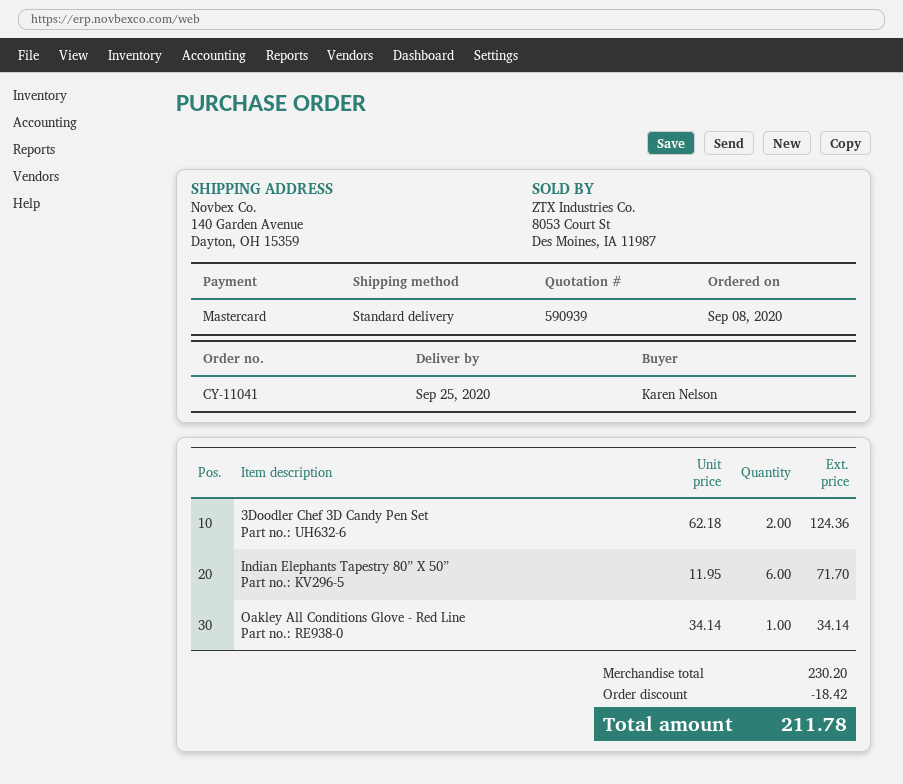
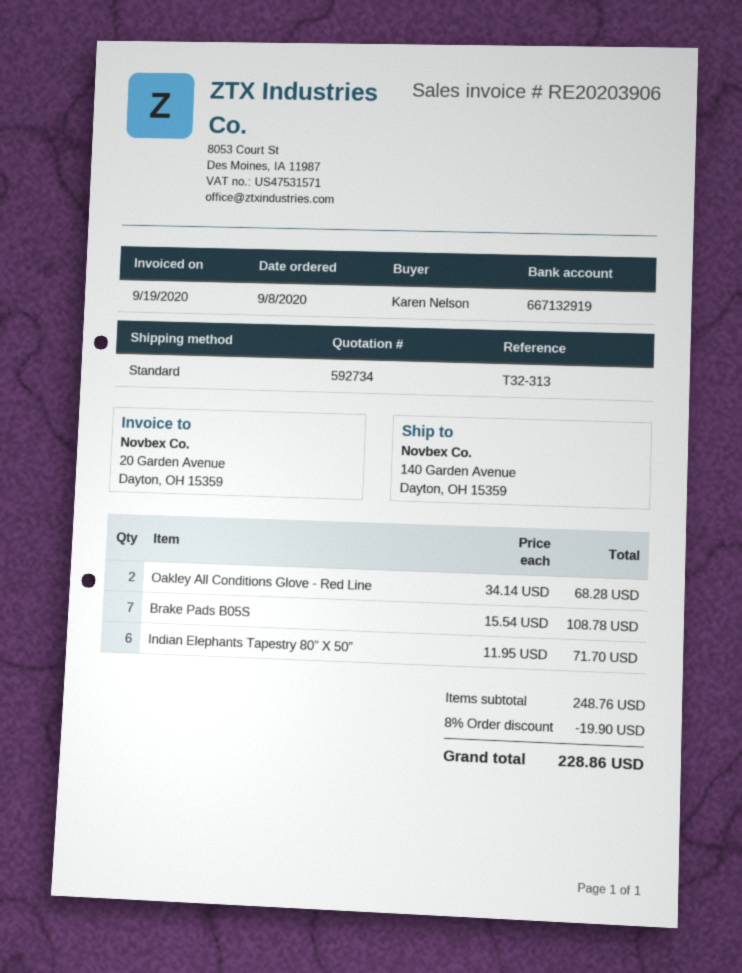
quote number: 590939 -> 592734
3Doodler Chef 3D Candy Pen Set: 2 x 62.18 = 124.36 -> none
Oakley All Conditions Glove - Red Line: 1 x 34.14 = 34.14 -> 2 x 34.14 = 68.28
Brake Pads B05S: none -> 7 x 15.54 = 108.78
subtotal: 230.20 -> 248.76
discount: 18.42 -> 19.90
total: 211.78 -> 228.86

